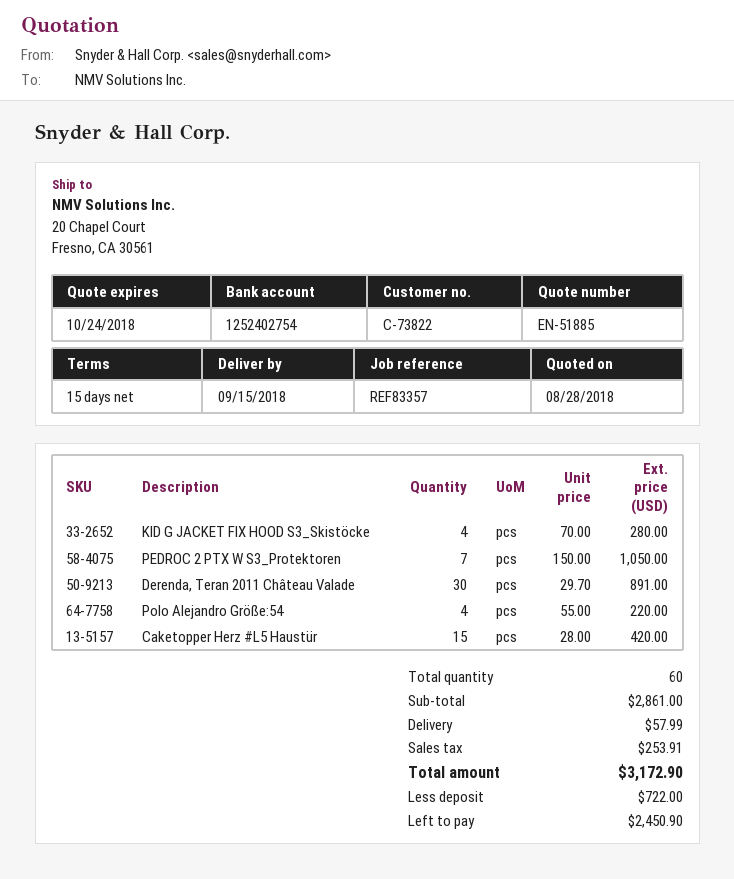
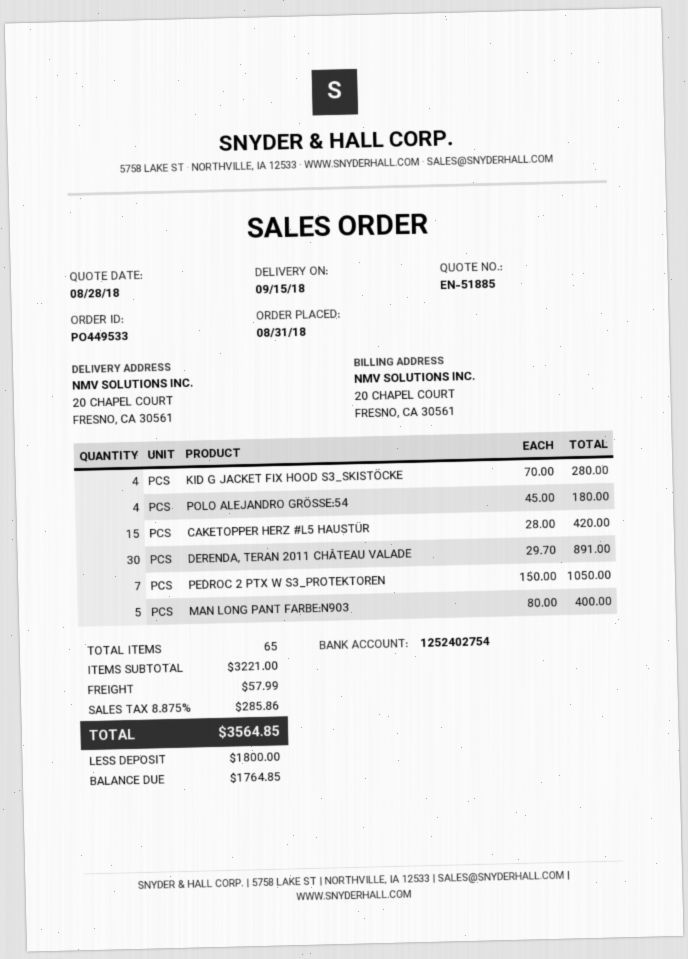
Polo Alejandro Größe:54: 4 x 55.00 = 220.00 -> 4 x 45.00 = 180.00
MAN LONG PANT FARBE:N903: none -> 5 x 80.00 = 400.00
total quantity: 60 -> 65
subtotal: 2861.00 -> 3221.00
tax: 253.91 -> 285.86
total: 3172.90 -> 3564.85
deposit: 722.00 -> 1800.00
balance: 2450.90 -> 1764.85

